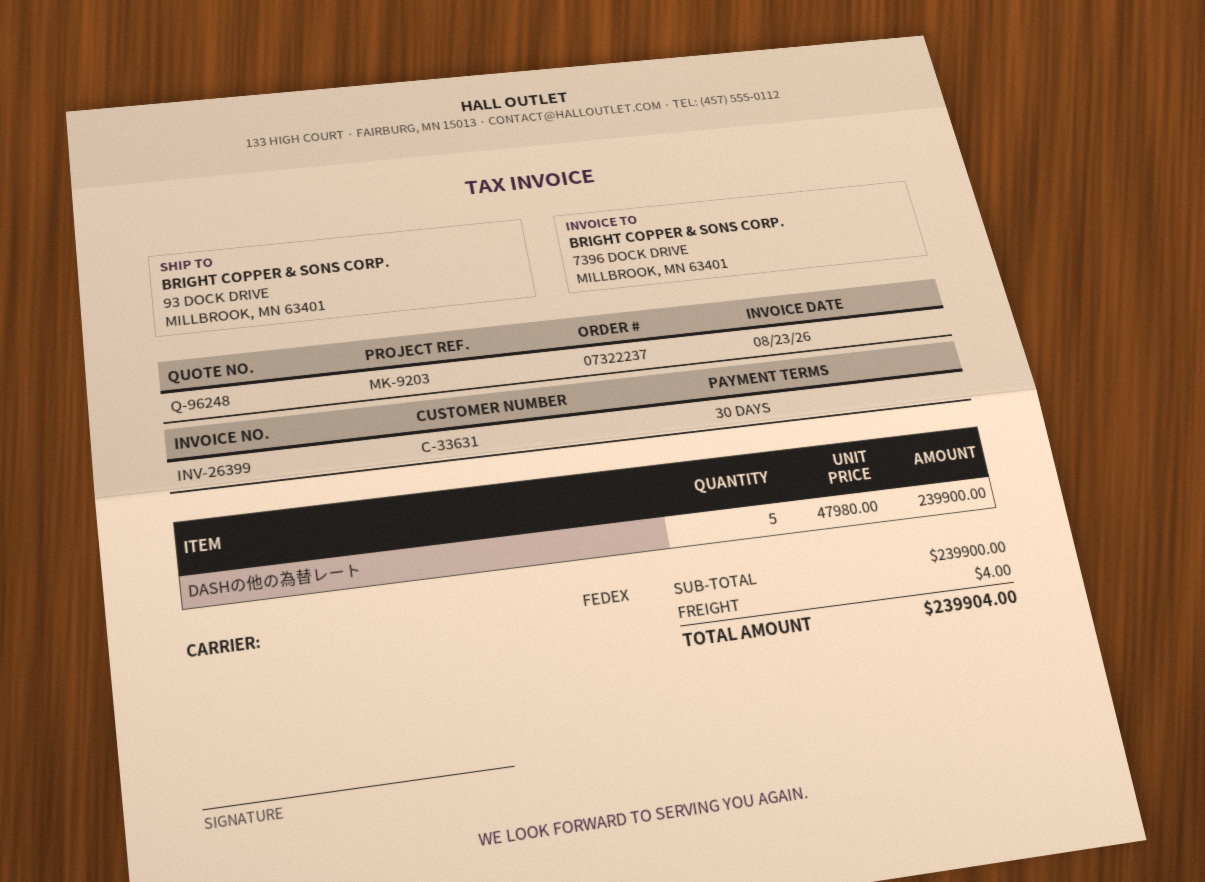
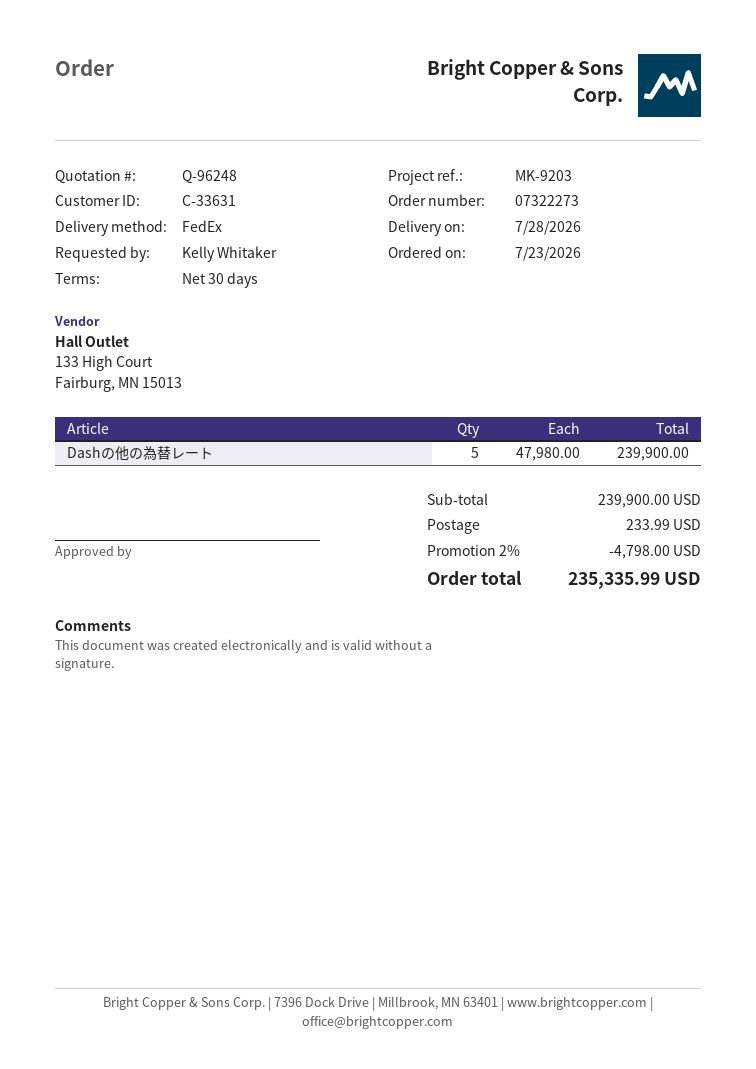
order number: 07322237 -> 07322273
discount: none -> 2% = 4798.00
shipping: 4.00 -> 233.99
total: 239904.00 -> 235335.99

